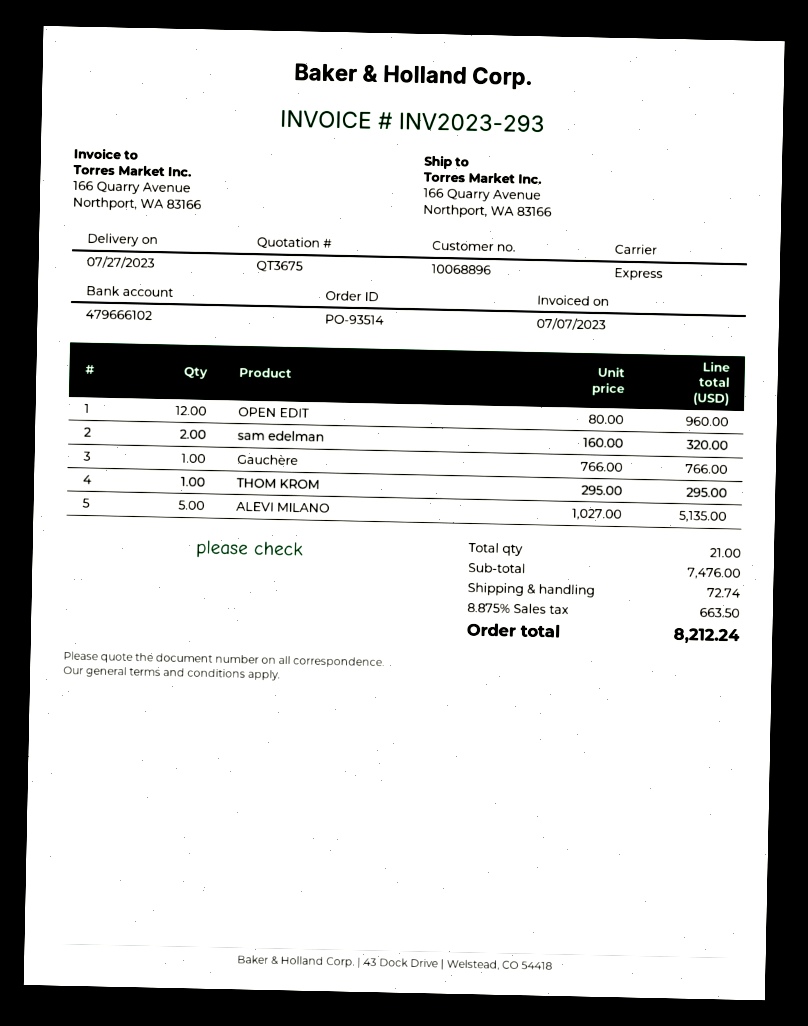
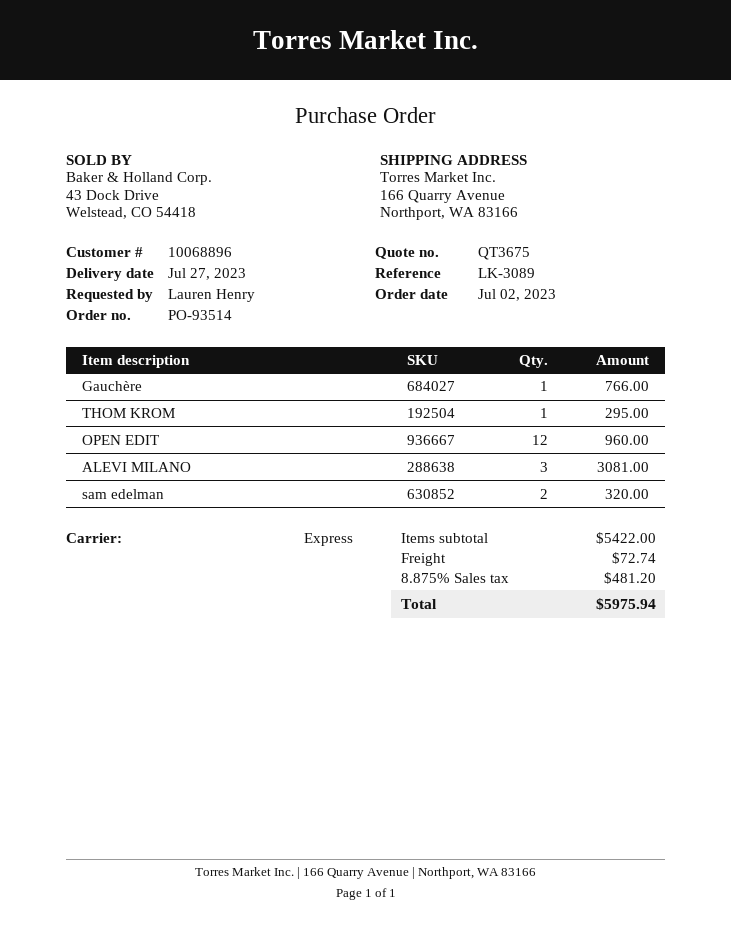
ALEVI MILANO: 5 for 5135.00 -> 3 for 3081.00
subtotal: 7476.00 -> 5422.00
tax: 8.875% = 663.50 -> 8.875% = 481.20
total: 8212.24 -> 5975.94

